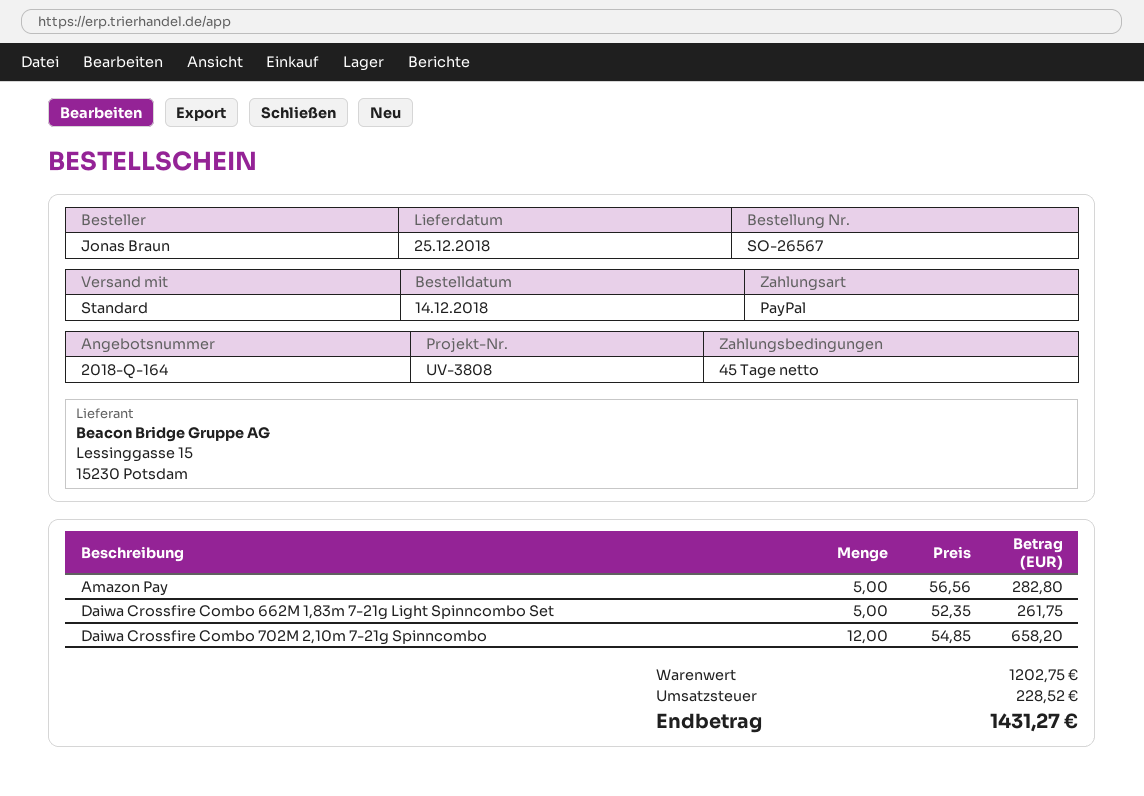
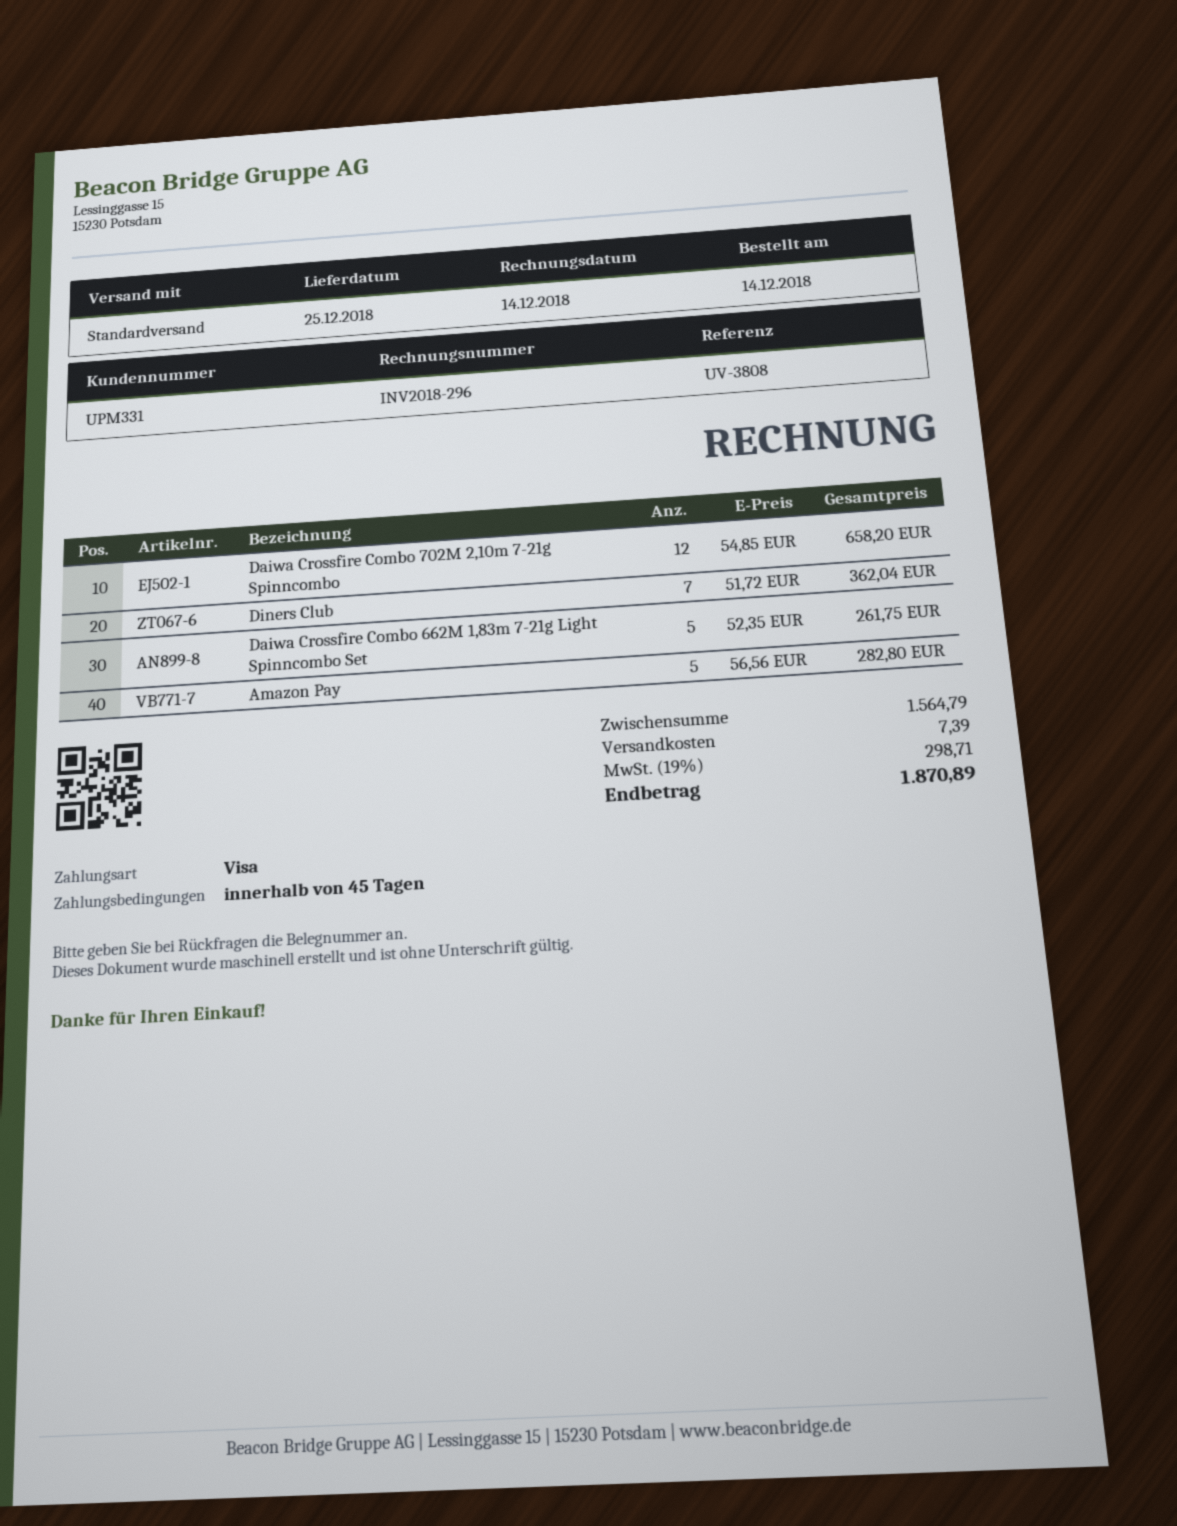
payment method: PayPal -> Visa
Diners Club: none -> 7 x 51.72 = 362.04
subtotal: 1202.75 -> 1564.79
shipping: none -> 7.39
tax: 228.52 -> 298.71
total: 1431.27 -> 1870.89

